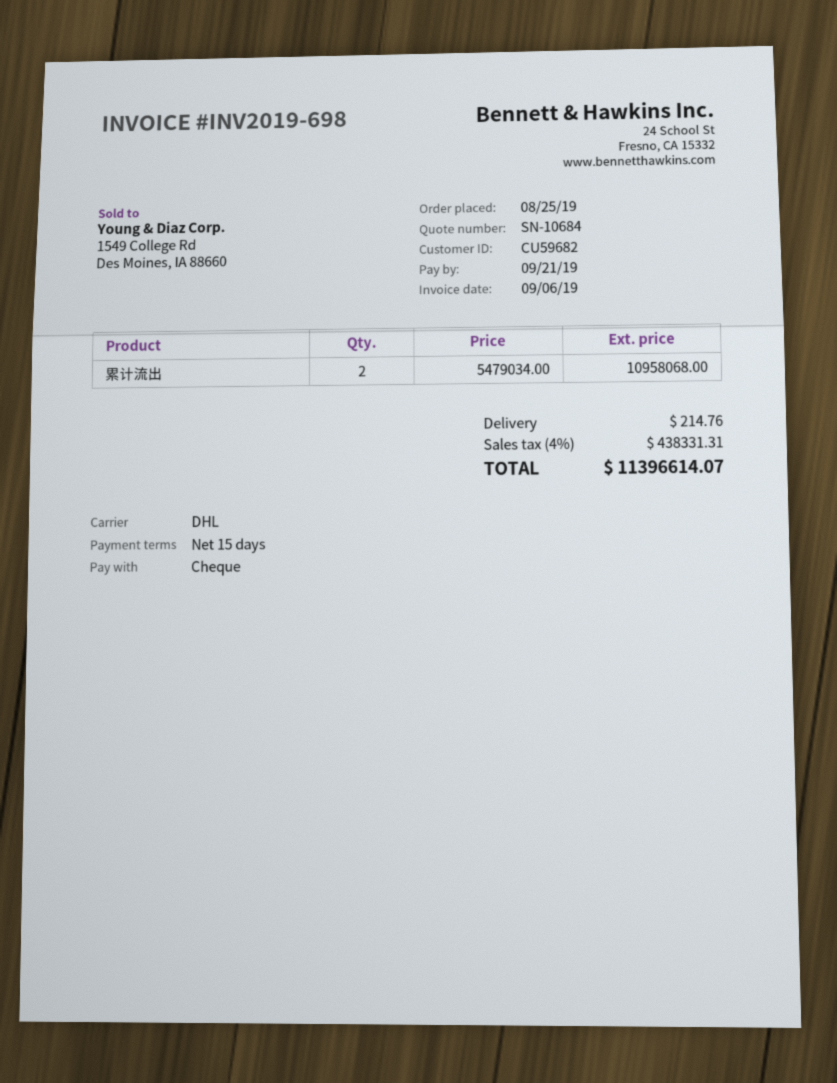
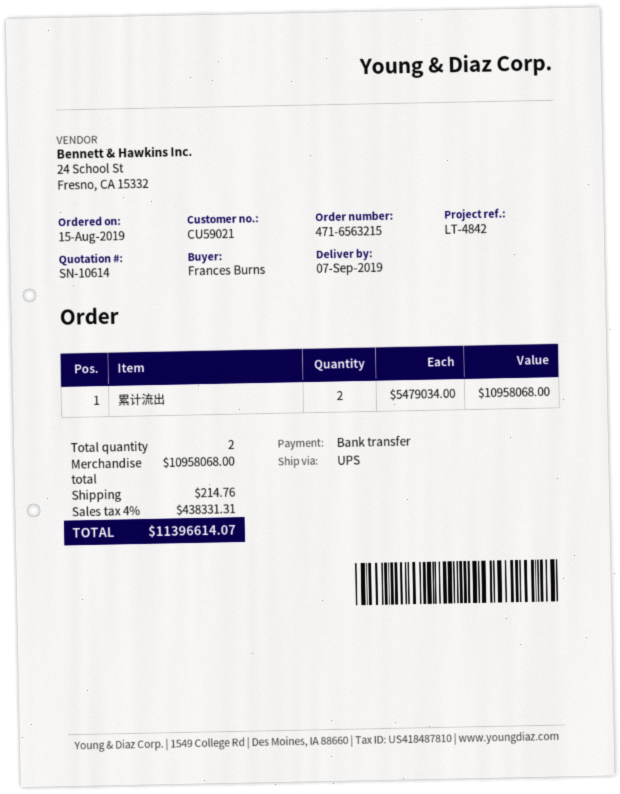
quote number: SN-10684 -> SN-10614
order date: 2019-08-25 -> 2019-08-15
customer number: CU59682 -> CU59021
payment method: cheque -> bank transfer
shipping method: DHL -> UPS

